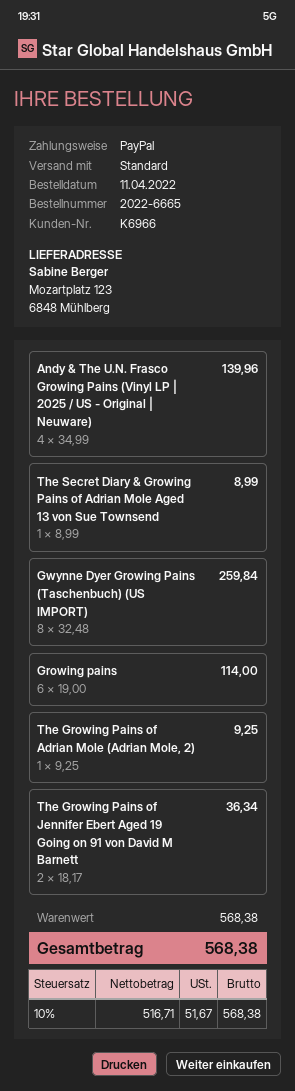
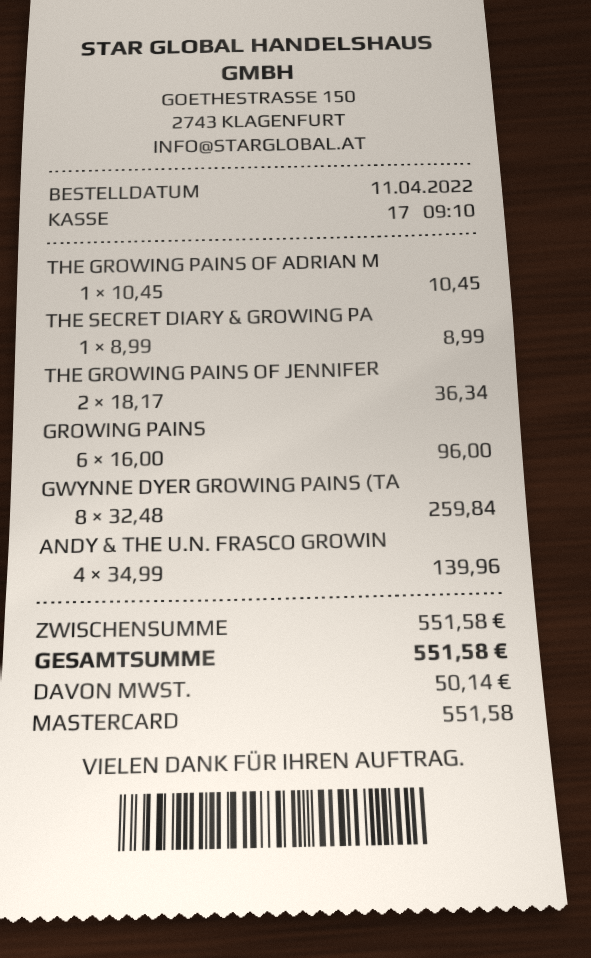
payment method: PayPal -> Mastercard
Growing pains: 6 x 19.00 = 114.00 -> 6 x 16.00 = 96.00
The Growing Pains of Adrian Mole (Adrian Mole, 2): 1 x 9.25 = 9.25 -> 1 x 10.45 = 10.45
subtotal: 568.38 -> 551.58
tax: 51.67 -> 50.14
total: 568.38 -> 551.58

